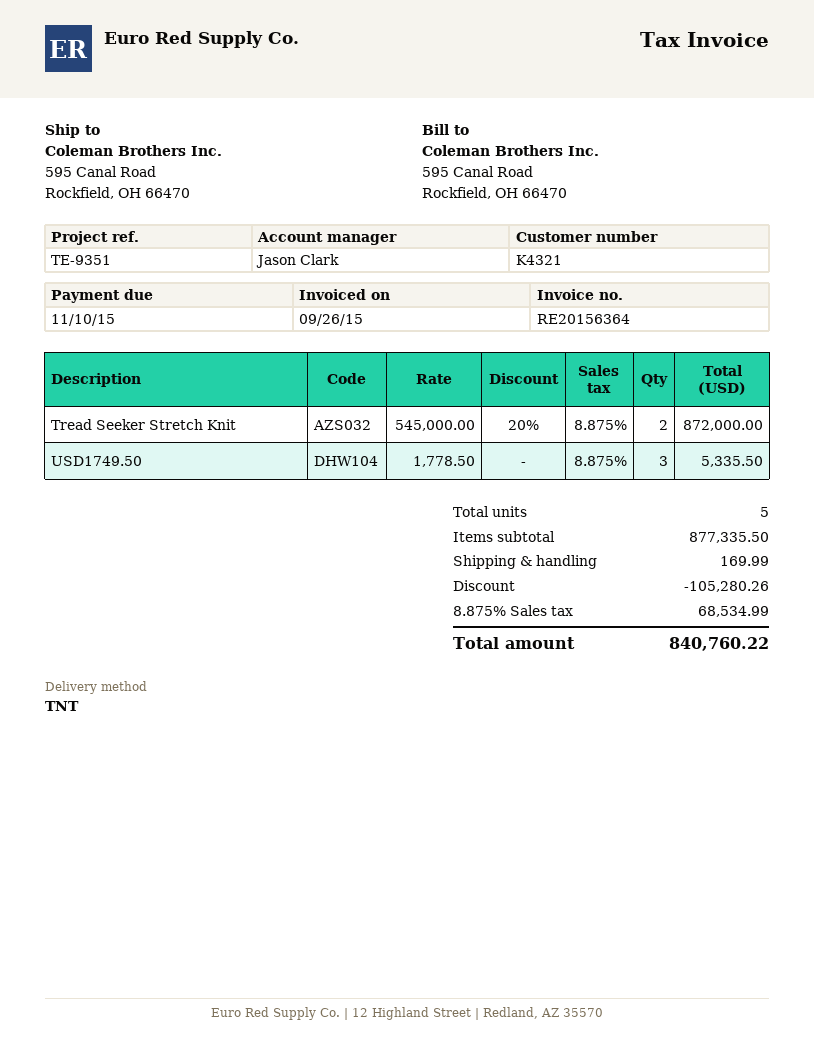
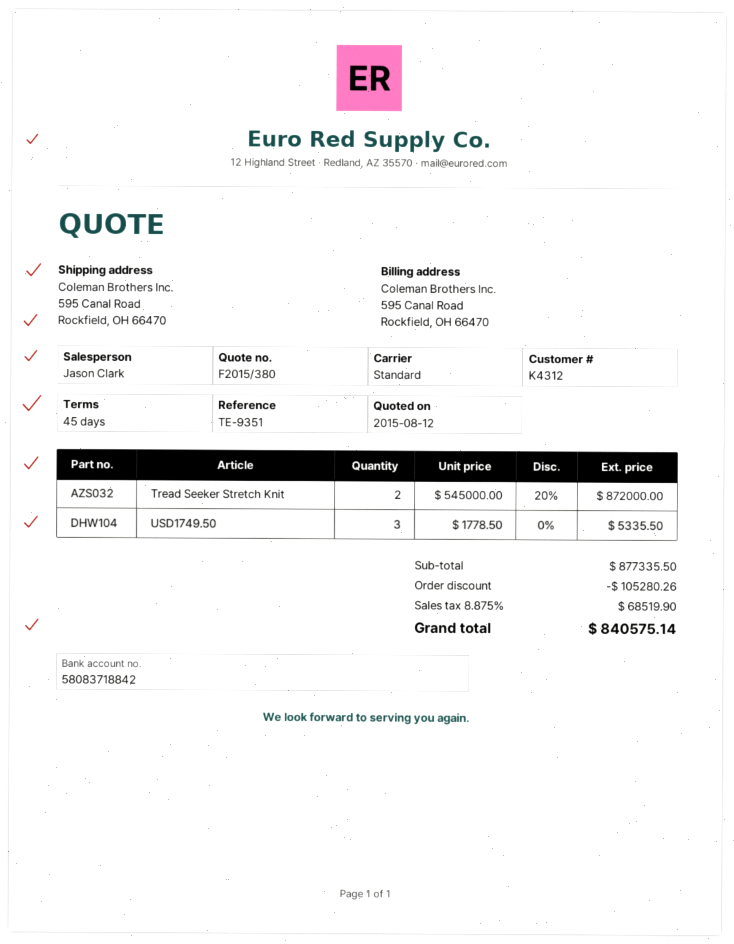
customer number: K4321 -> K4312
shipping method: TNT -> standard
shipping: 169.99 -> none
tax: 8.875% = 68534.99 -> 8.875% = 68519.90
total: 840760.22 -> 840575.14

